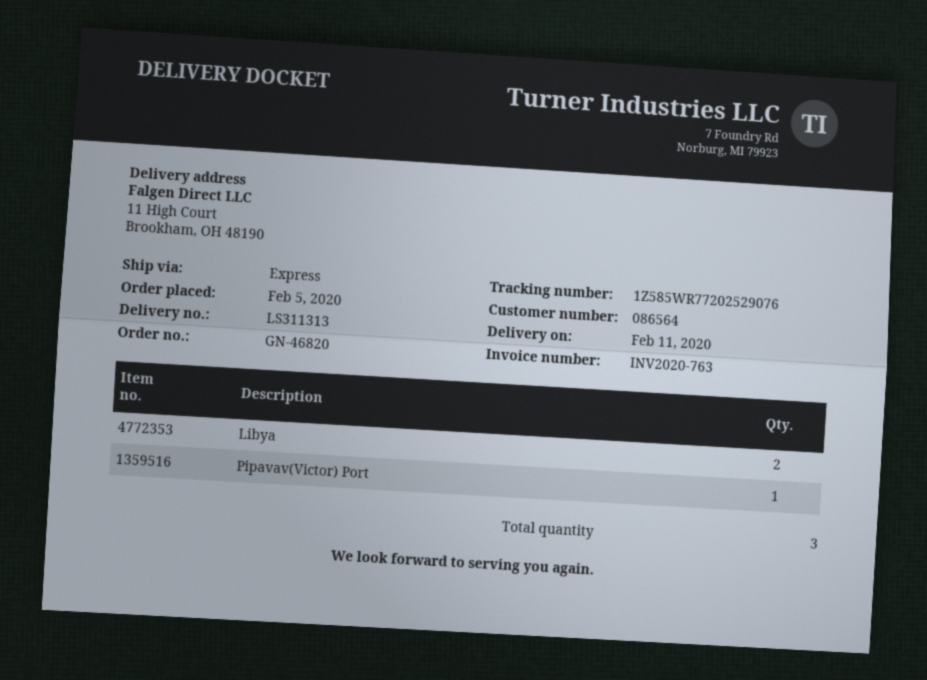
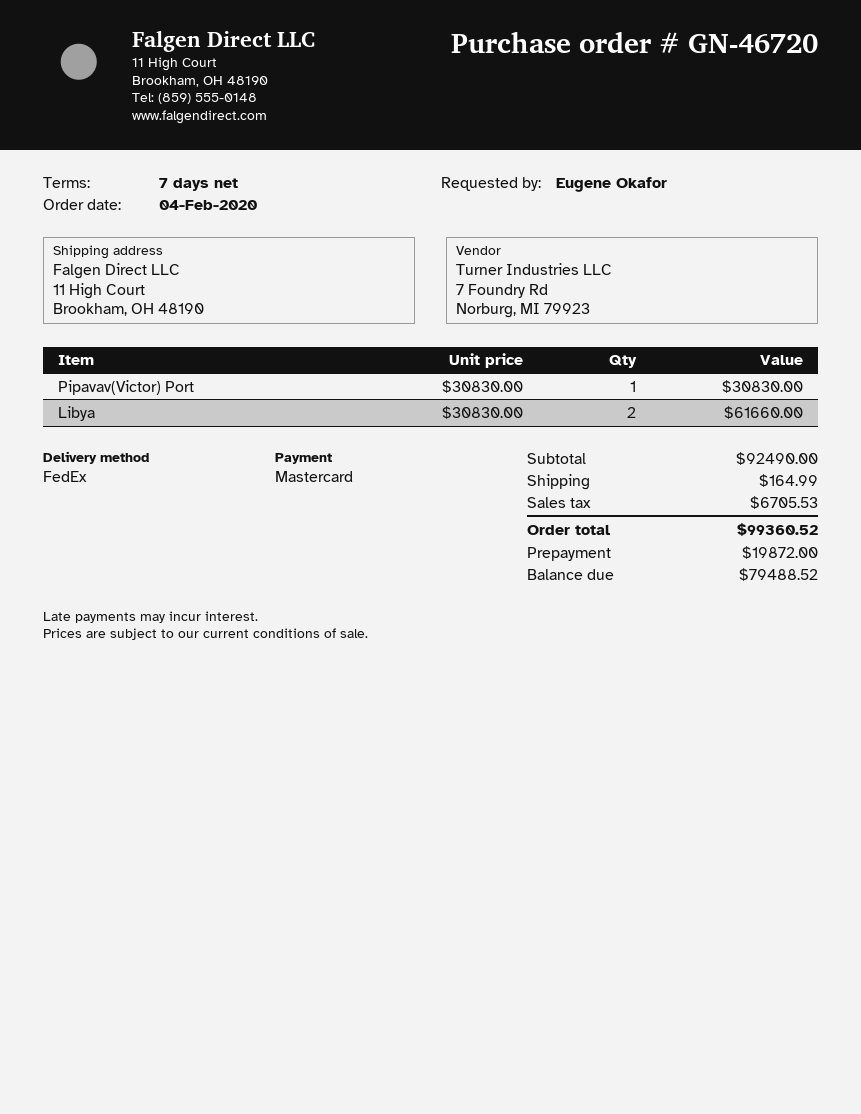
order number: GN-46820 -> GN-46720
order date: 2020-02-05 -> 2020-02-04
shipping method: express -> FedEx

